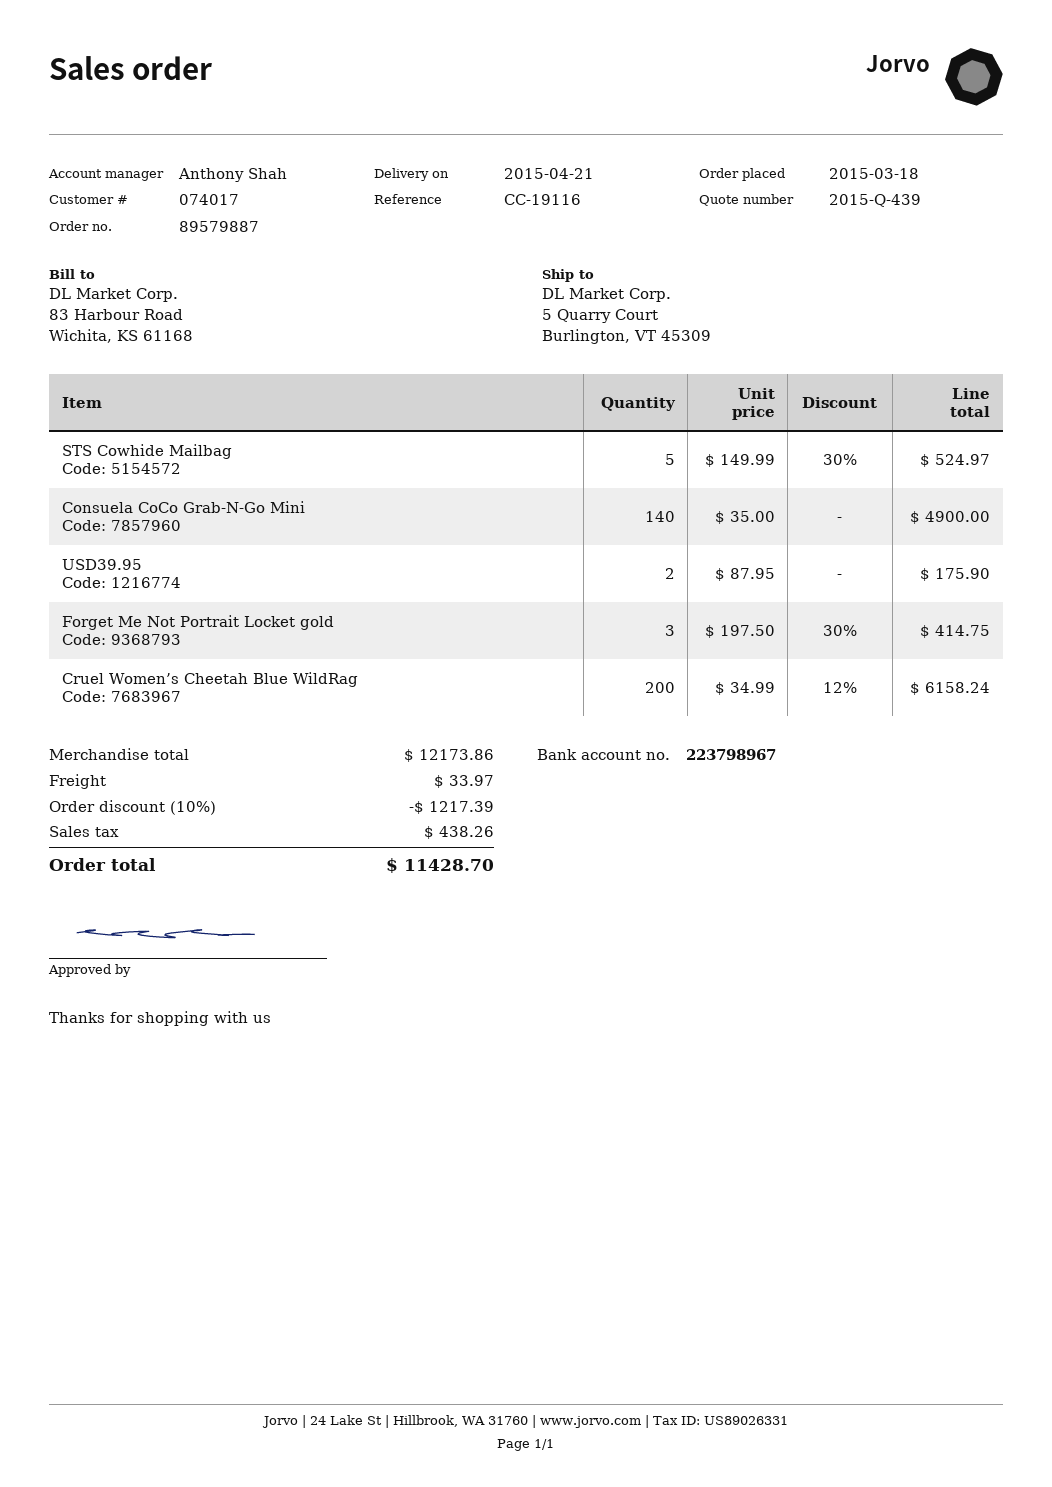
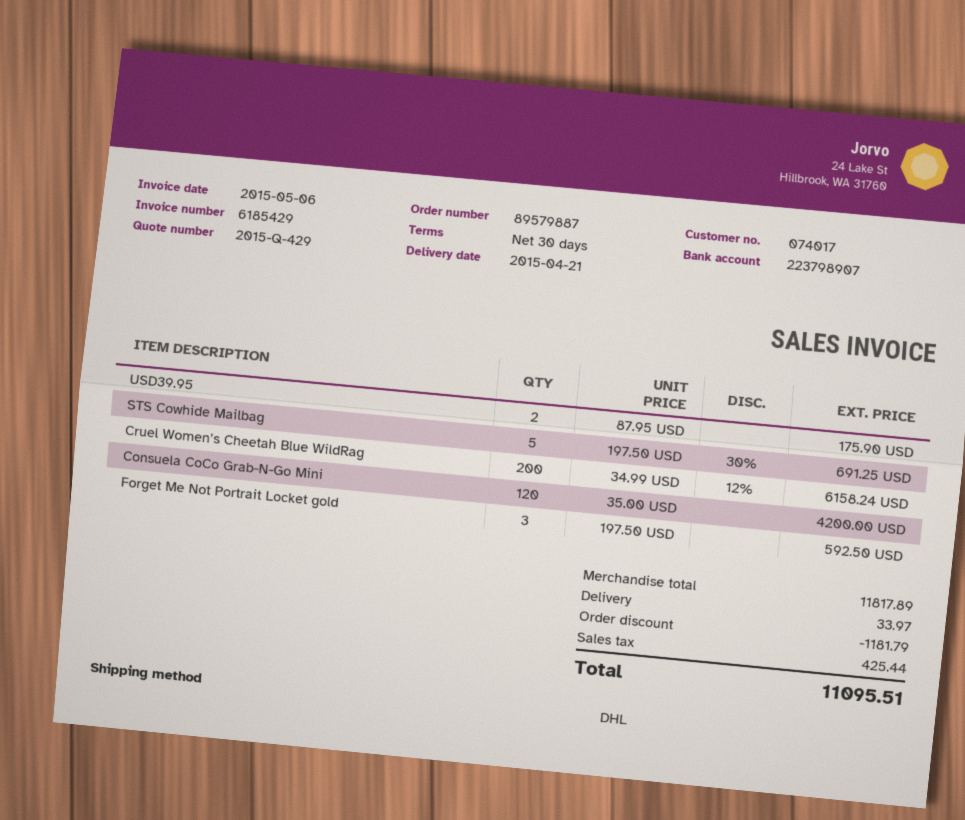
quote number: 2015-Q-439 -> 2015-Q-429
bank account: 223798967 -> 223798907
STS Cowhide Mailbag: 5 x 149.99 - 30% = 524.97 -> 5 x 197.50 - 30% = 691.25
Consuela CoCo Grab-N-Go Mini: 140 x 35.00 = 4900.00 -> 120 x 35.00 = 4200.00
Forget Me Not Portrait Locket gold: 3 x 197.50 - 30% = 414.75 -> 3 x 197.50 = 592.50
subtotal: 12173.86 -> 11817.89
discount: 1217.39 -> 1181.79
tax: 438.26 -> 425.44
total: 11428.70 -> 11095.51

